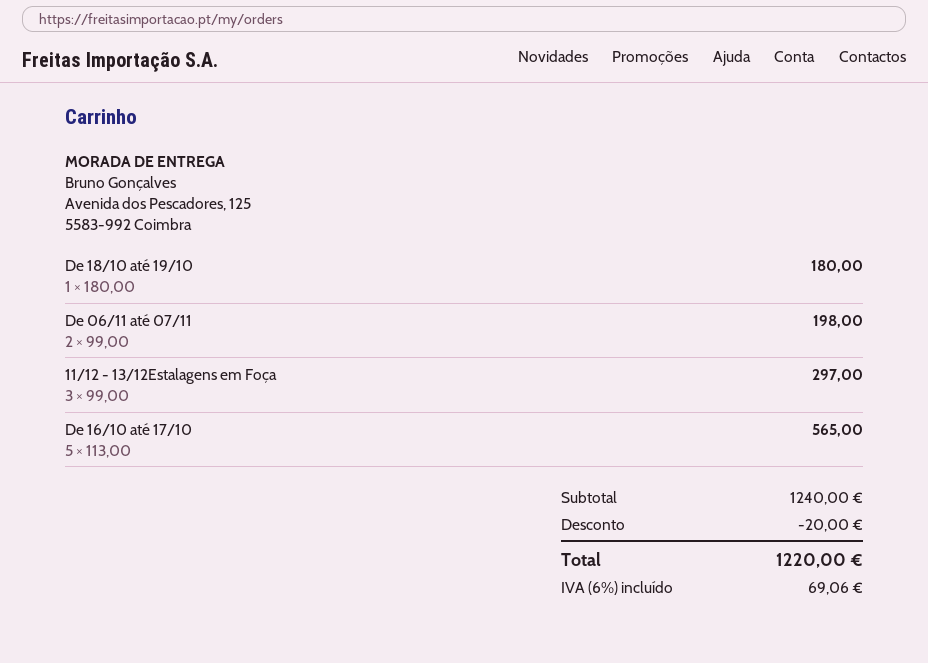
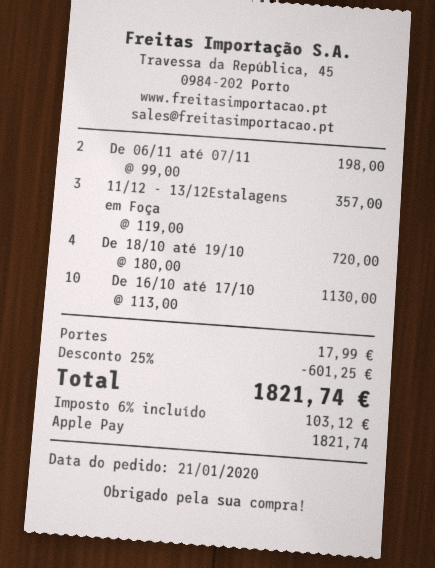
De 18/10 até 19/10: 1 x 180.00 = 180.00 -> 4 x 180.00 = 720.00
11/12 - 13/12Estalagens em Foça: 3 x 99.00 = 297.00 -> 3 x 119.00 = 357.00
De 16/10 até 17/10: 5 x 113.00 = 565.00 -> 10 x 113.00 = 1130.00
discount: 20.00 -> 601.25
shipping: none -> 17.99
tax: 6% = 69.06 -> 6% = 103.12
total: 1220.00 -> 1821.74

